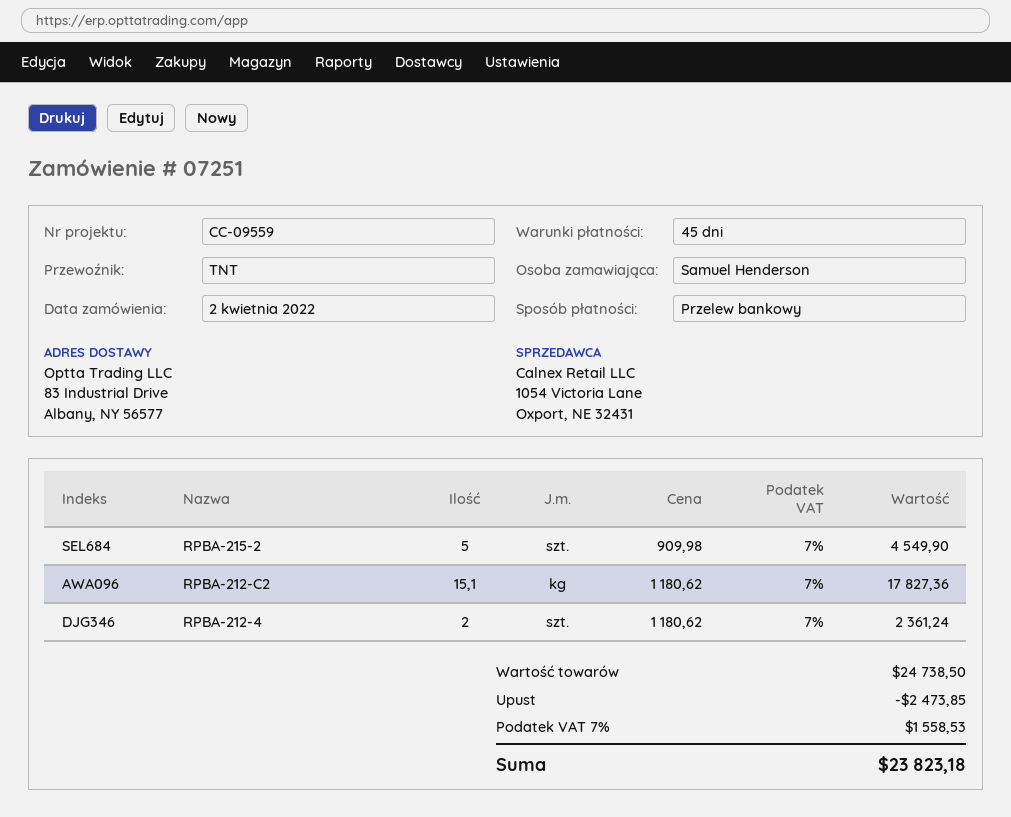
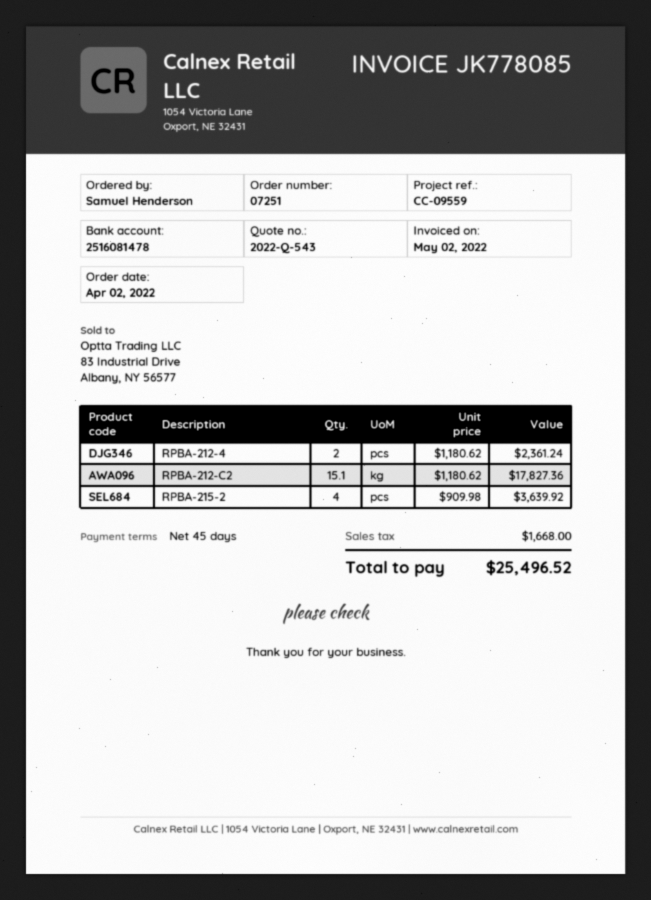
RPBA-215-2: 5 x 909.98 = 4549.90 -> 4 x 909.98 = 3639.92
discount: 2473.85 -> none
tax: 1558.53 -> 1668.00
total: 23823.18 -> 25496.52

